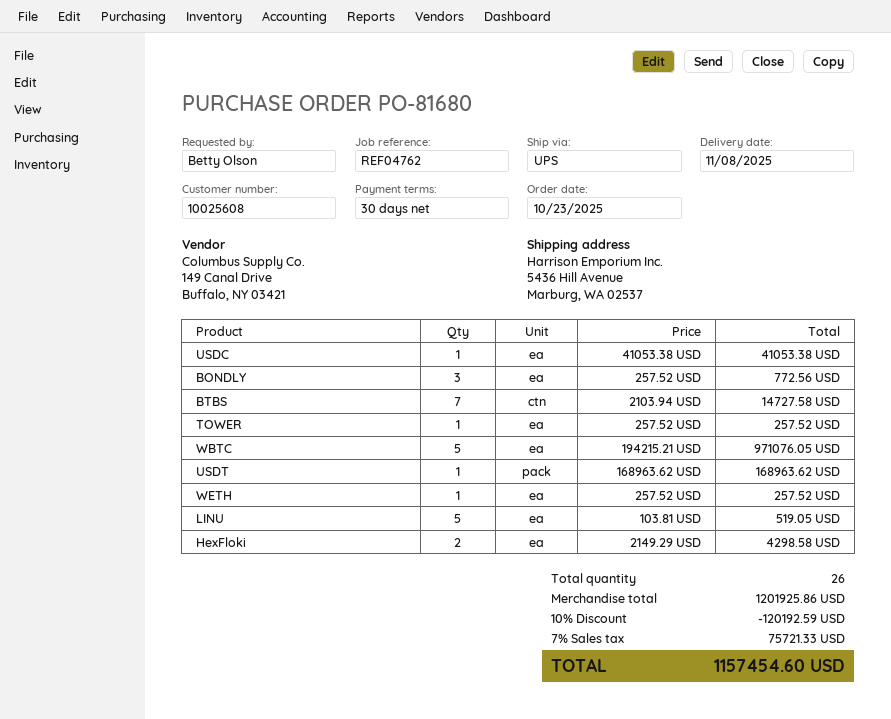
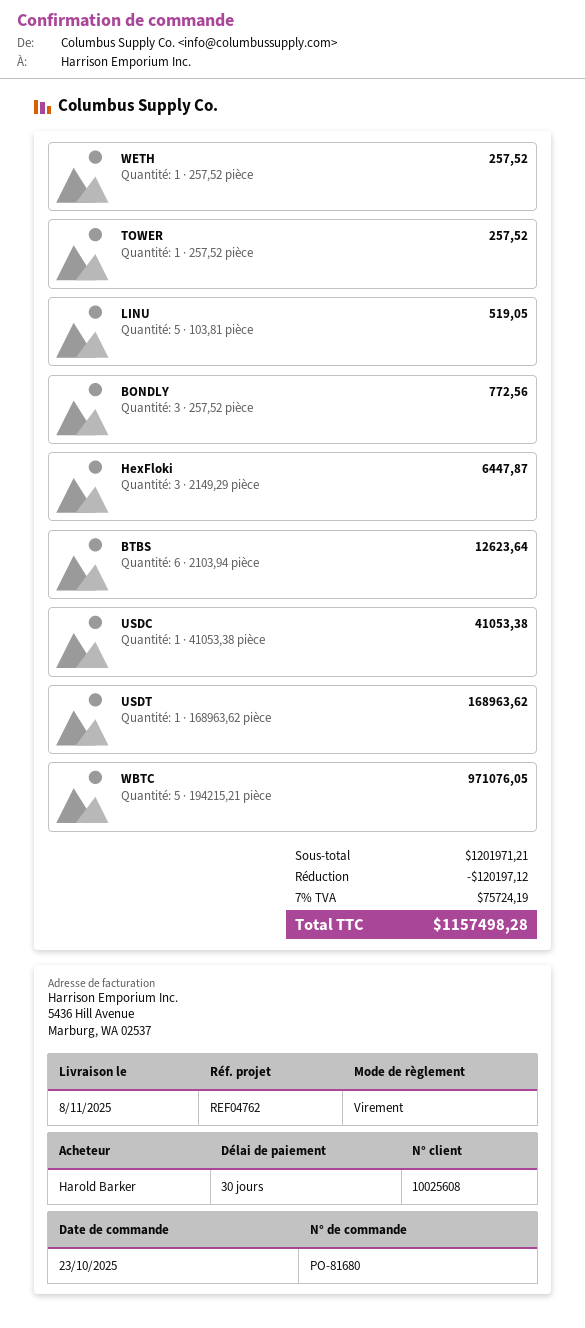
ordered by: Betty Olson -> Harold Barker
BTBS: 7 x 2103.94 = 14727.58 -> 6 x 2103.94 = 12623.64
HexFloki: 2 x 2149.29 = 4298.58 -> 3 x 2149.29 = 6447.87
subtotal: 1201925.86 -> 1201971.21
discount: 120192.59 -> 120197.12
tax: 7% = 75721.33 -> 7% = 75724.19
total: 1157454.60 -> 1157498.28

